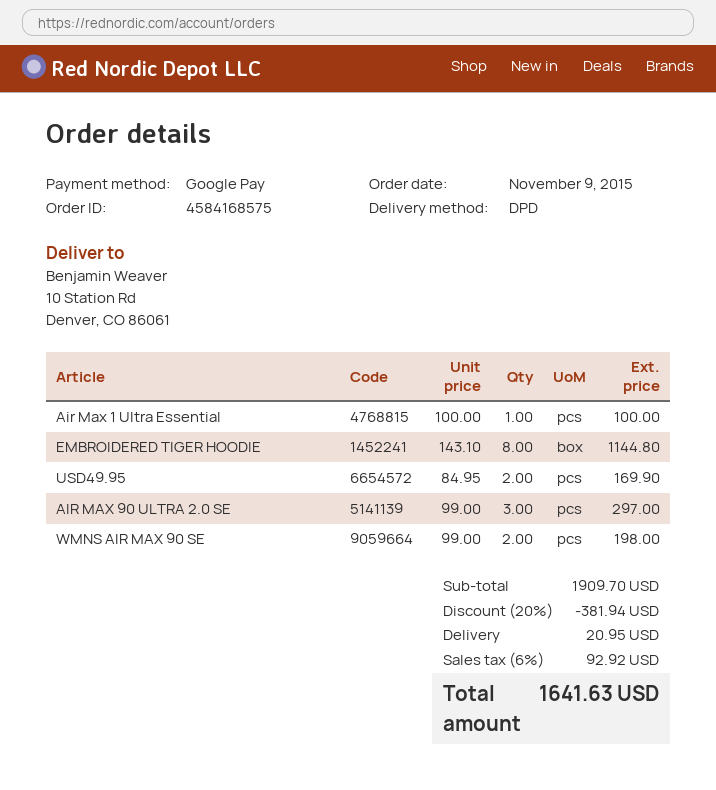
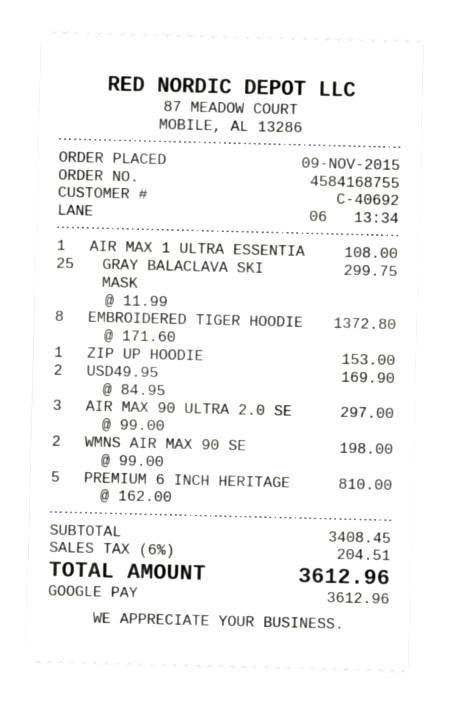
order number: 4584168575 -> 4584168755
Air Max 1 Ultra Essential: 1 x 100.00 = 100.00 -> 1 x 108.00 = 108.00
EMBROIDERED TIGER HOODIE: 8 x 143.10 = 1144.80 -> 8 x 171.60 = 1372.80
GRAY BALACLAVA SKI MASK: none -> 25 x 11.99 = 299.75
ZIP UP HOODIE: none -> 1 x 153.00 = 153.00
PREMIUM 6 INCH HERITAGE: none -> 5 x 162.00 = 810.00
subtotal: 1909.70 -> 3408.45
discount: 20% = 381.94 -> none
shipping: 20.95 -> none
tax: 6% = 92.92 -> 6% = 204.51
total: 1641.63 -> 3612.96

